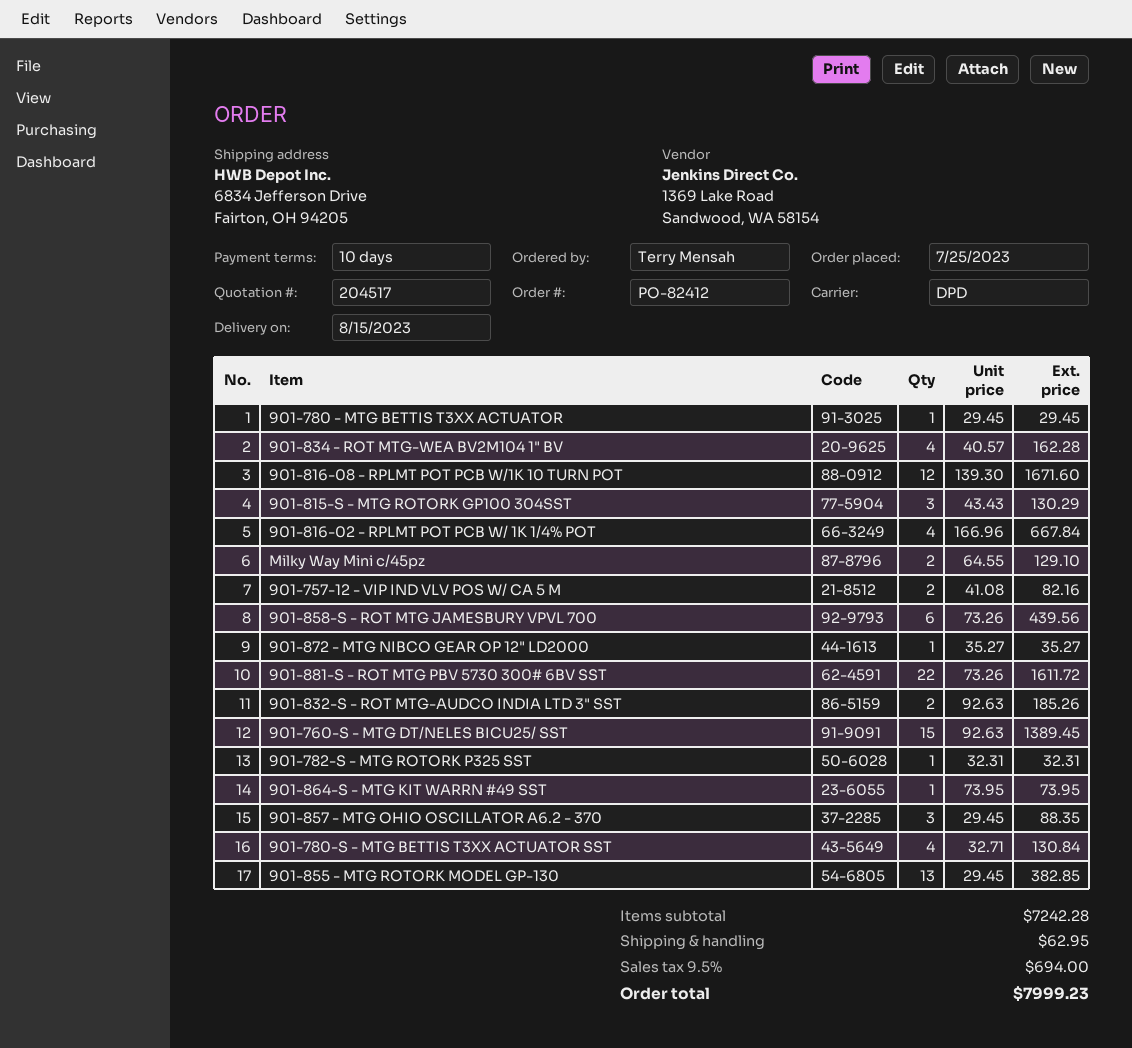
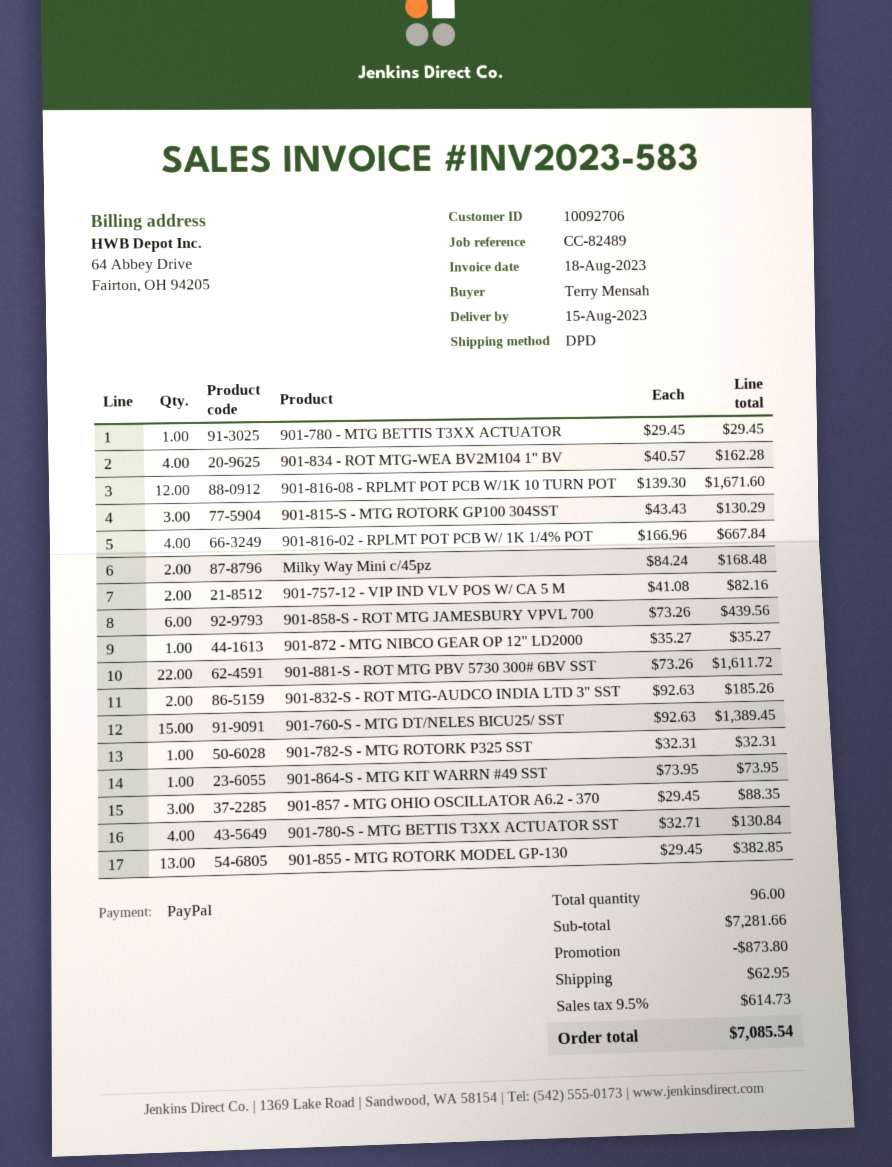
Milky Way Mini c/45pz: 2 x 64.55 = 129.10 -> 2 x 84.24 = 168.48
subtotal: 7242.28 -> 7281.66
discount: none -> 873.80
tax: 9.5% = 694.00 -> 9.5% = 614.73
total: 7999.23 -> 7085.54

